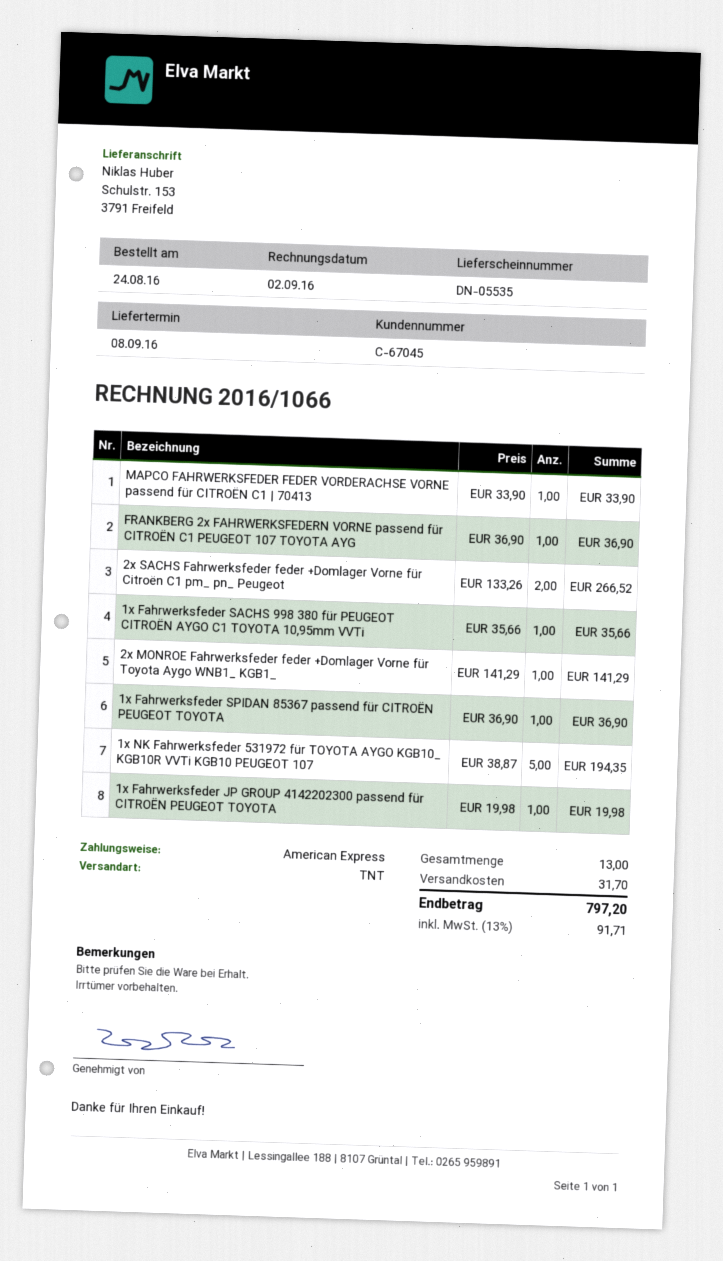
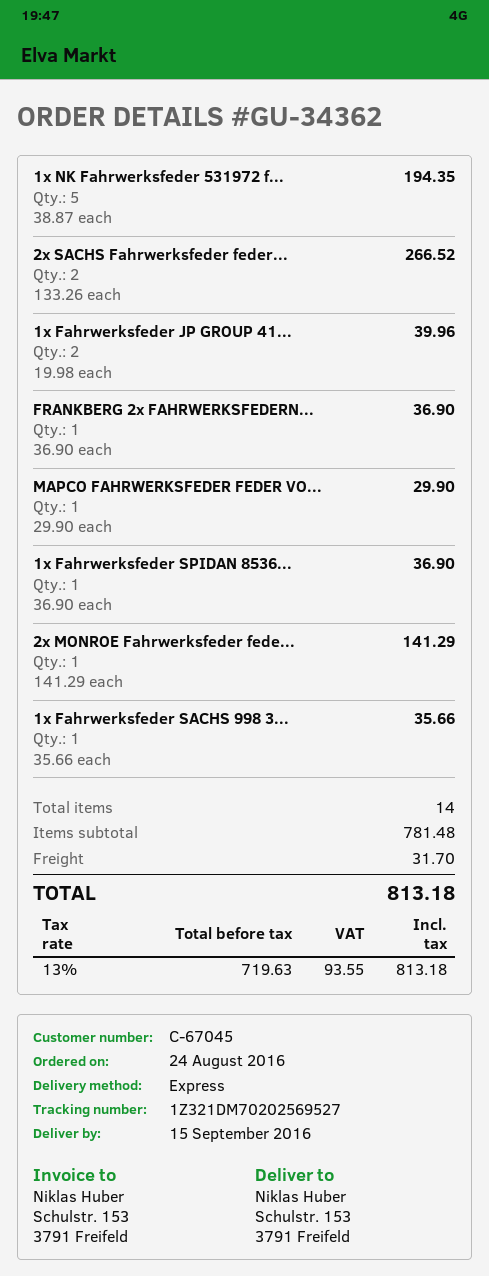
delivery date: 2016-09-08 -> 2016-09-15
shipping method: TNT -> express
MAPCO FAHRWERKSFEDER FEDER VORDERACHSE VORNE passend für CITROËN C1 | 70413: 1 x 33.90 = 33.90 -> 1 x 29.90 = 29.90
1x Fahrwerksfeder JP GROUP 4142202300 passend für CITROËN PEUGEOT TOYOTA: 1 x 19.98 = 19.98 -> 2 x 19.98 = 39.96
total quantity: 13 -> 14
tax: 13% = 91.71 -> 13% = 93.55
total: 797.20 -> 813.18

